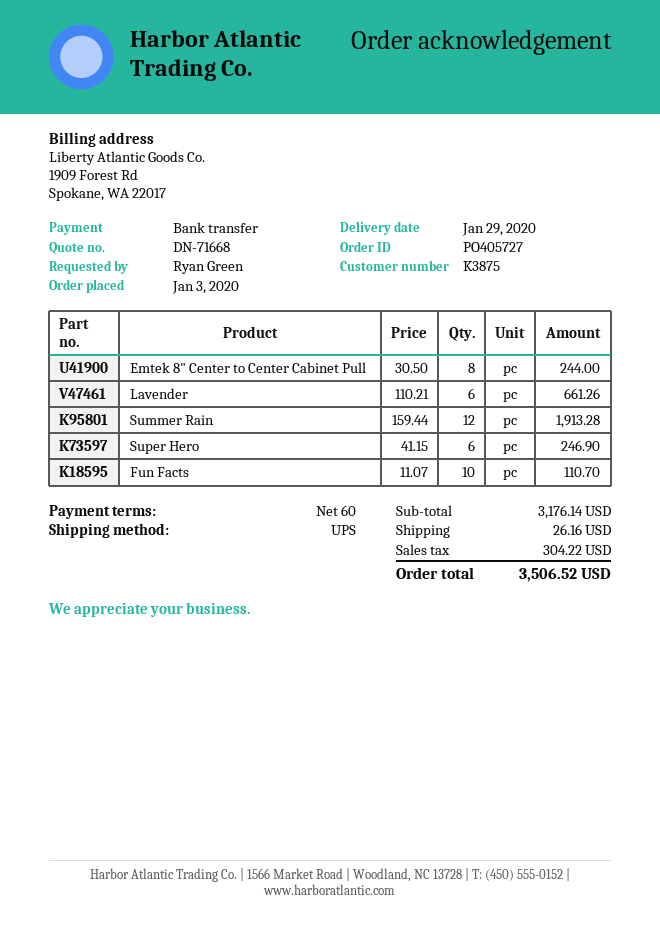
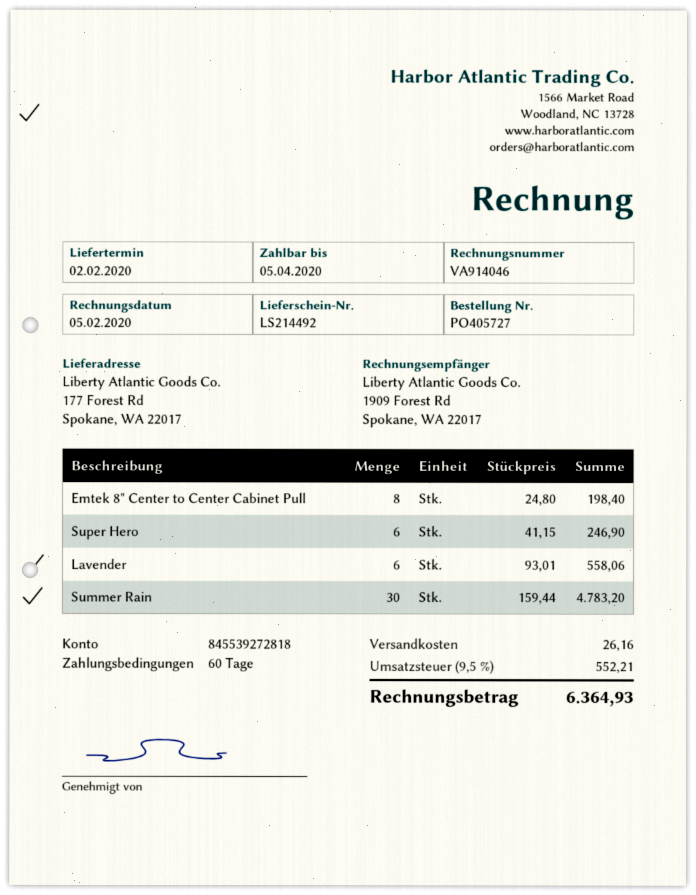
delivery date: 2020-01-29 -> 2020-02-02
Emtek 8" Center to Center Cabinet Pull: 8 x 30.50 = 244.00 -> 8 x 24.80 = 198.40
Lavender: 6 x 110.21 = 661.26 -> 6 x 93.01 = 558.06
Summer Rain: 12 x 159.44 = 1913.28 -> 30 x 159.44 = 4783.20
Fun Facts: 10 x 11.07 = 110.70 -> none
tax: 304.22 -> 552.21
total: 3506.52 -> 6364.93

